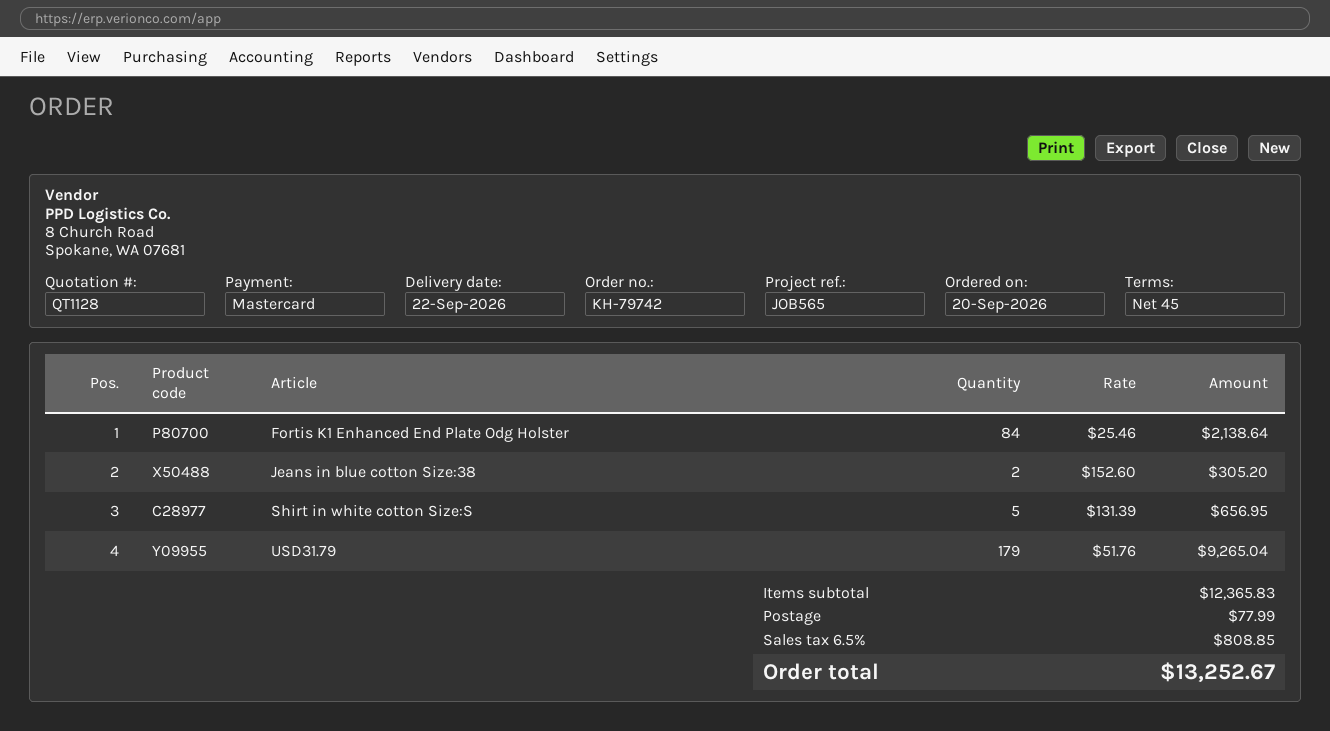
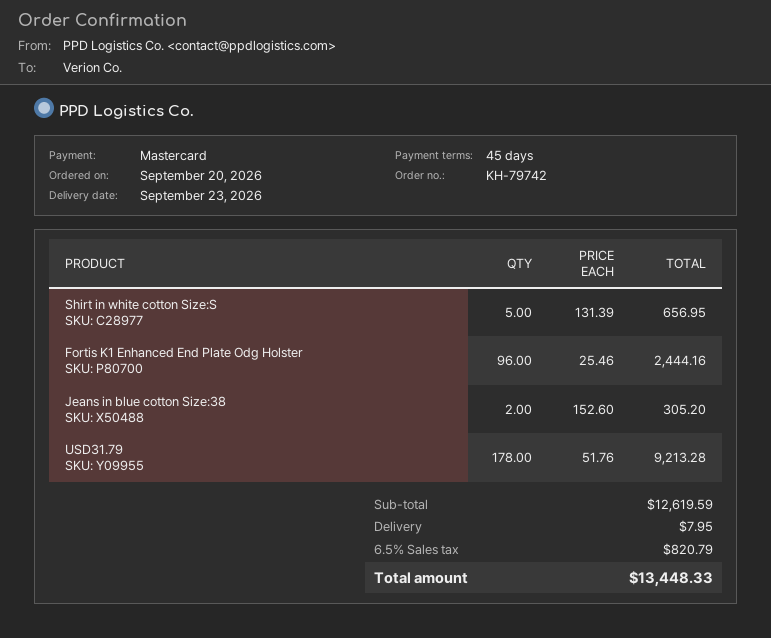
delivery date: 2026-09-22 -> 2026-09-23
Fortis K1 Enhanced End Plate Odg Holster: 84 x 25.46 = 2138.64 -> 96 x 25.46 = 2444.16
USD31.79: 179 x 51.76 = 9265.04 -> 178 x 51.76 = 9213.28
subtotal: 12365.83 -> 12619.59
shipping: 77.99 -> 7.95
tax: 6.5% = 808.85 -> 6.5% = 820.79
total: 13252.67 -> 13448.33

